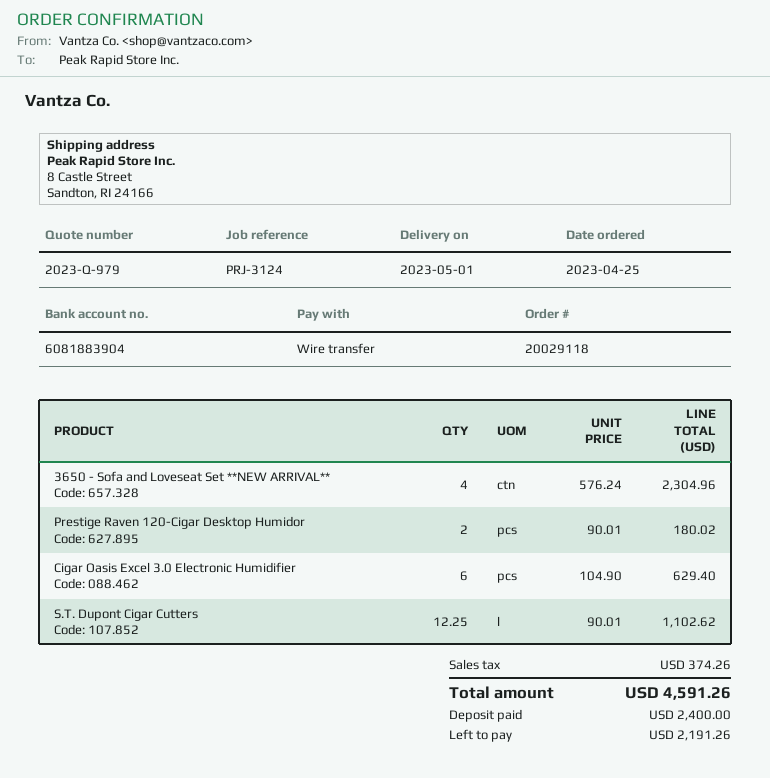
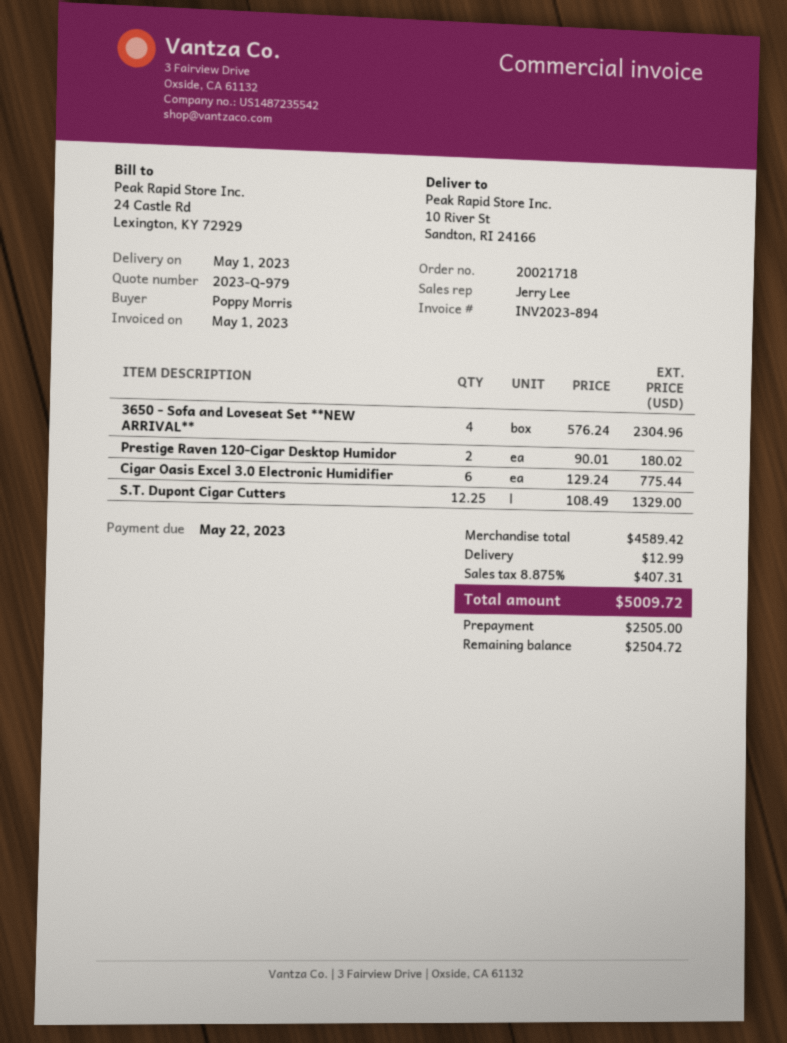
order number: 20029118 -> 20021718
ship to: 8 Castle Street, Sandton, RI 24166 -> 10 River St, Sandton, RI 24166
Cigar Oasis Excel 3.0 Electronic Humidifier: 6 x 104.90 = 629.40 -> 6 x 129.24 = 775.44
S.T. Dupont Cigar Cutters: 12.25 x 90.01 = 1102.62 -> 12.25 x 108.49 = 1329.00
shipping: none -> 12.99
tax: 374.26 -> 407.31
total: 4591.26 -> 5009.72
deposit: 2400.00 -> 2505.00
balance: 2191.26 -> 2504.72

